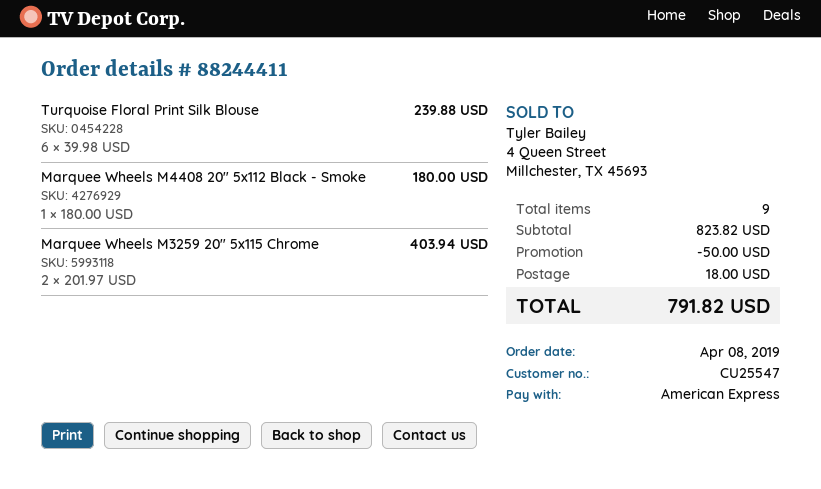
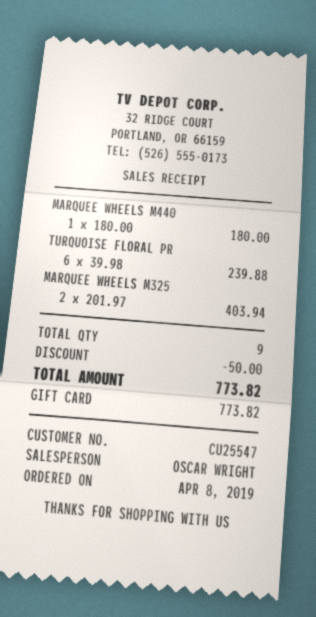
payment method: American Express -> gift card
shipping: 18.00 -> none
total: 791.82 -> 773.82

